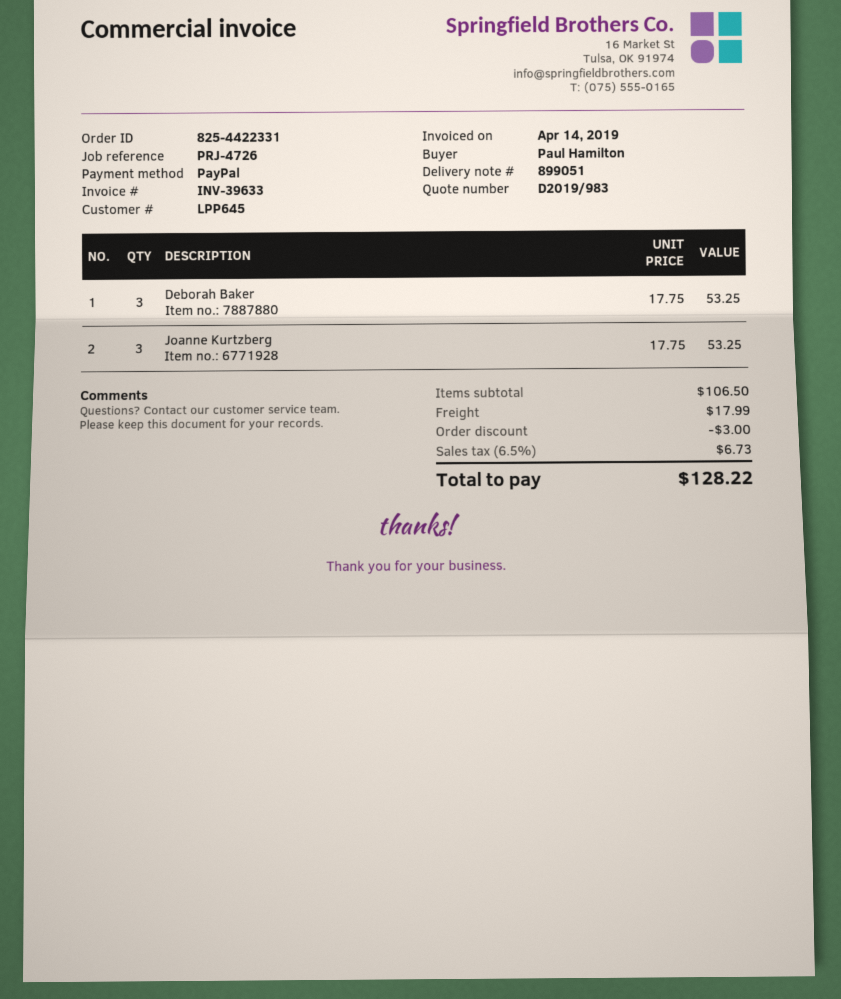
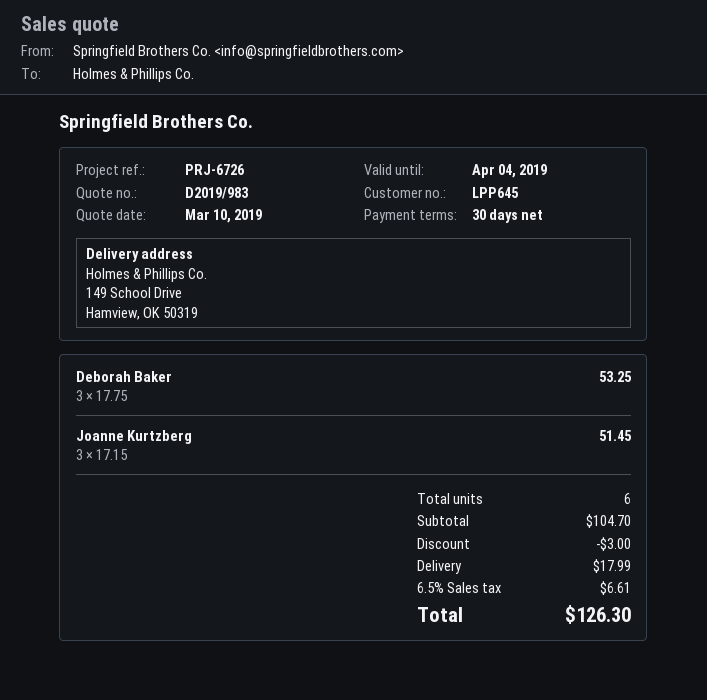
reference: PRJ-4726 -> PRJ-6726
Joanne Kurtzberg: 3 x 17.75 = 53.25 -> 3 x 17.15 = 51.45
subtotal: 106.50 -> 104.70
tax: 6.5% = 6.73 -> 6.5% = 6.61
total: 128.22 -> 126.30

